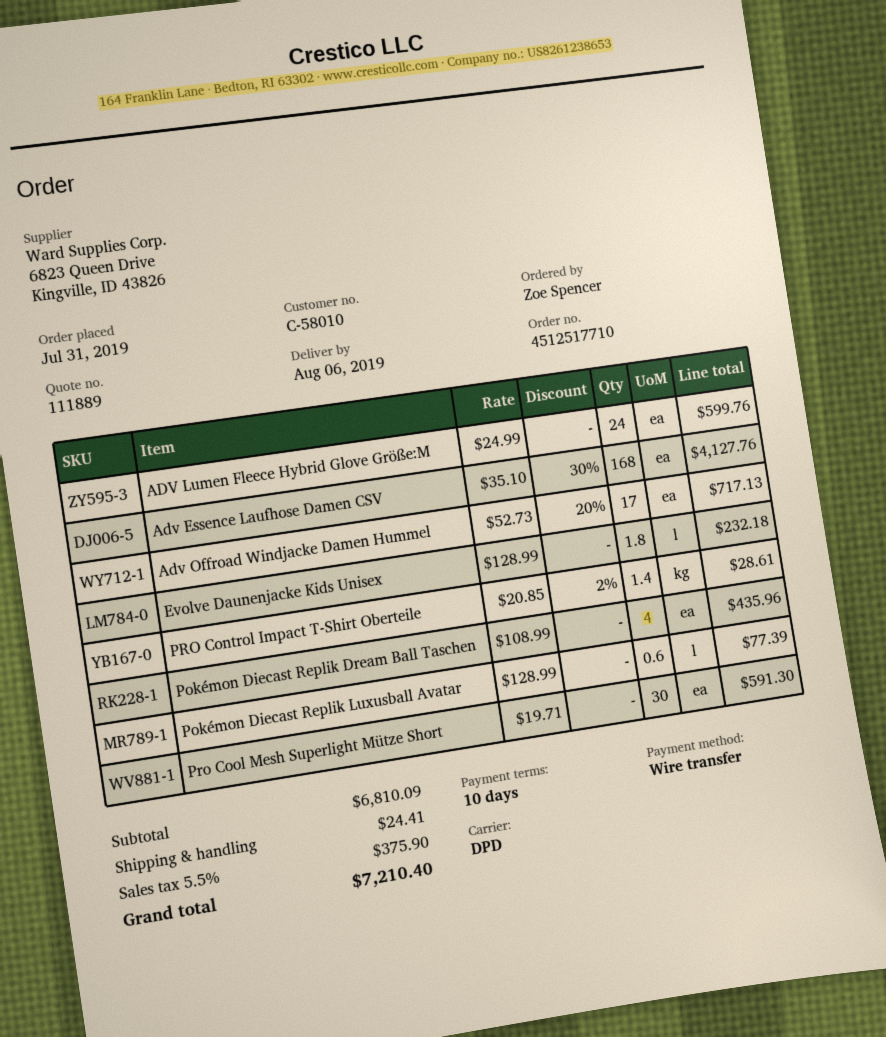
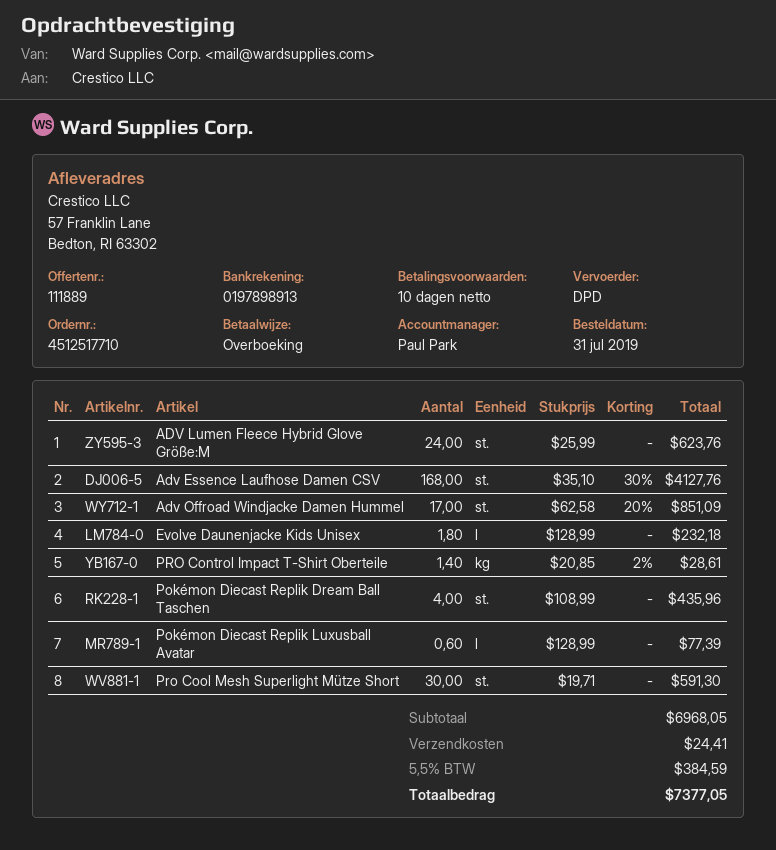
ADV Lumen Fleece Hybrid Glove Größe:M: 24 x 24.99 = 599.76 -> 24 x 25.99 = 623.76
Adv Offroad Windjacke Damen Hummel: 17 x 52.73 - 20% = 717.13 -> 17 x 62.58 - 20% = 851.09
subtotal: 6810.09 -> 6968.05
tax: 5.5% = 375.90 -> 5.5% = 384.59
total: 7210.40 -> 7377.05

